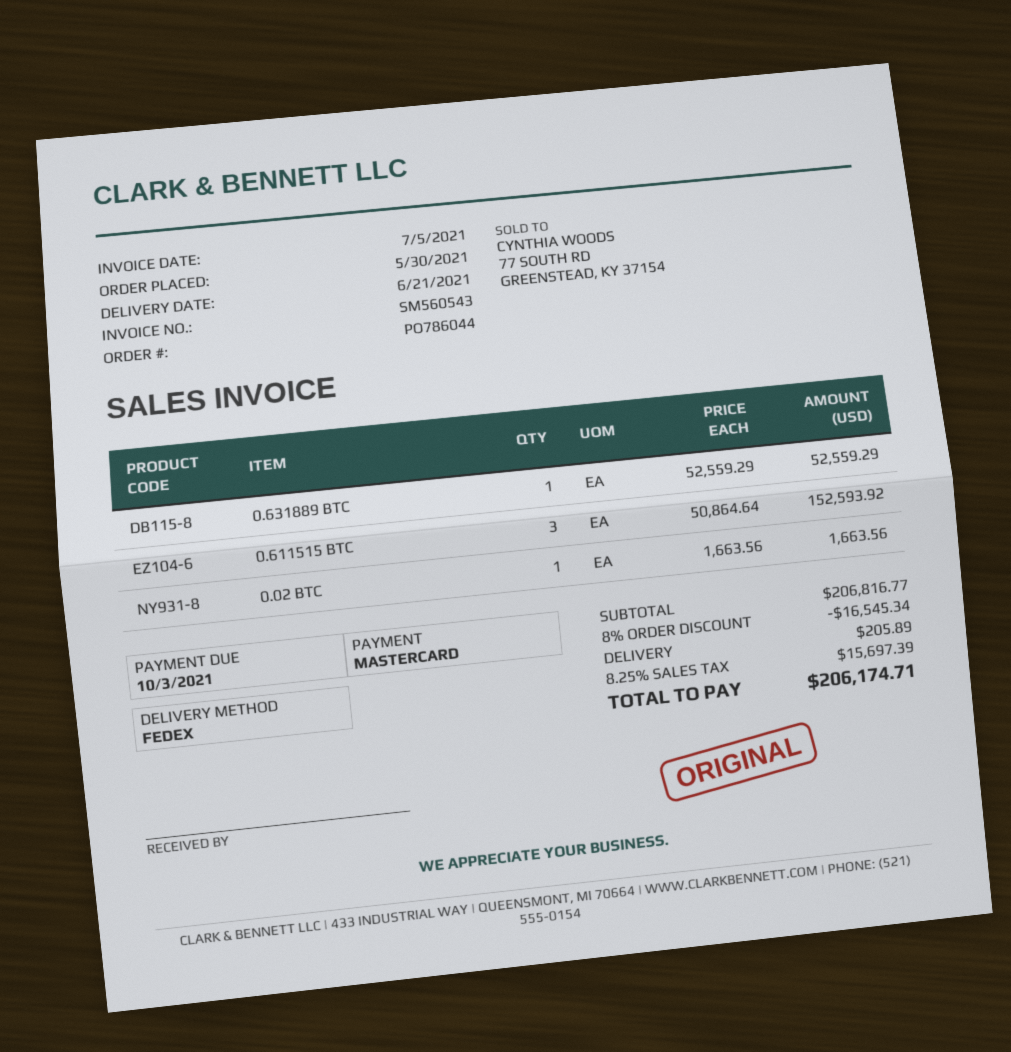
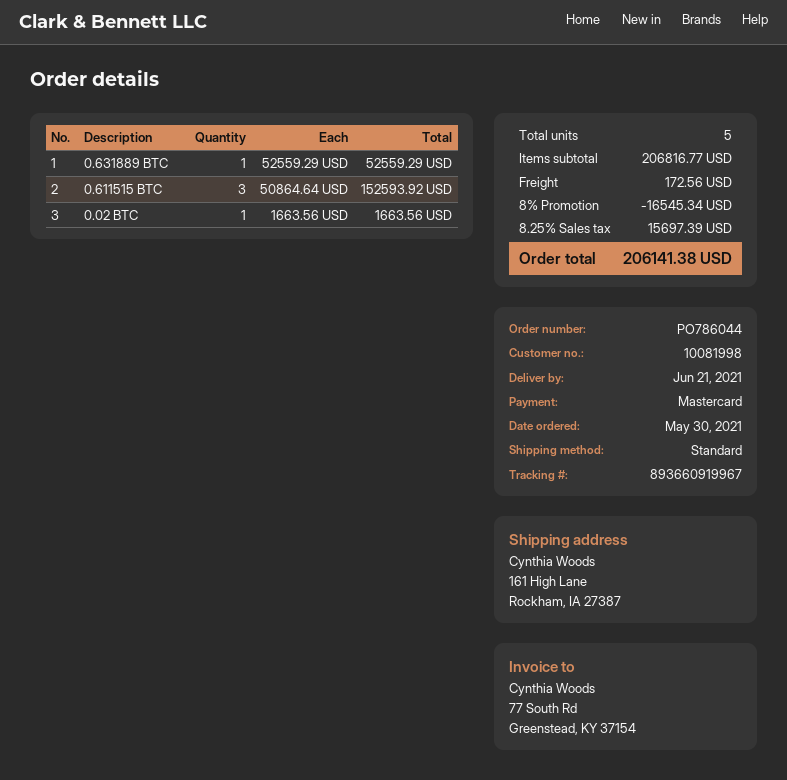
shipping method: FedEx -> standard
shipping: 205.89 -> 172.56
total: 206174.71 -> 206141.38

